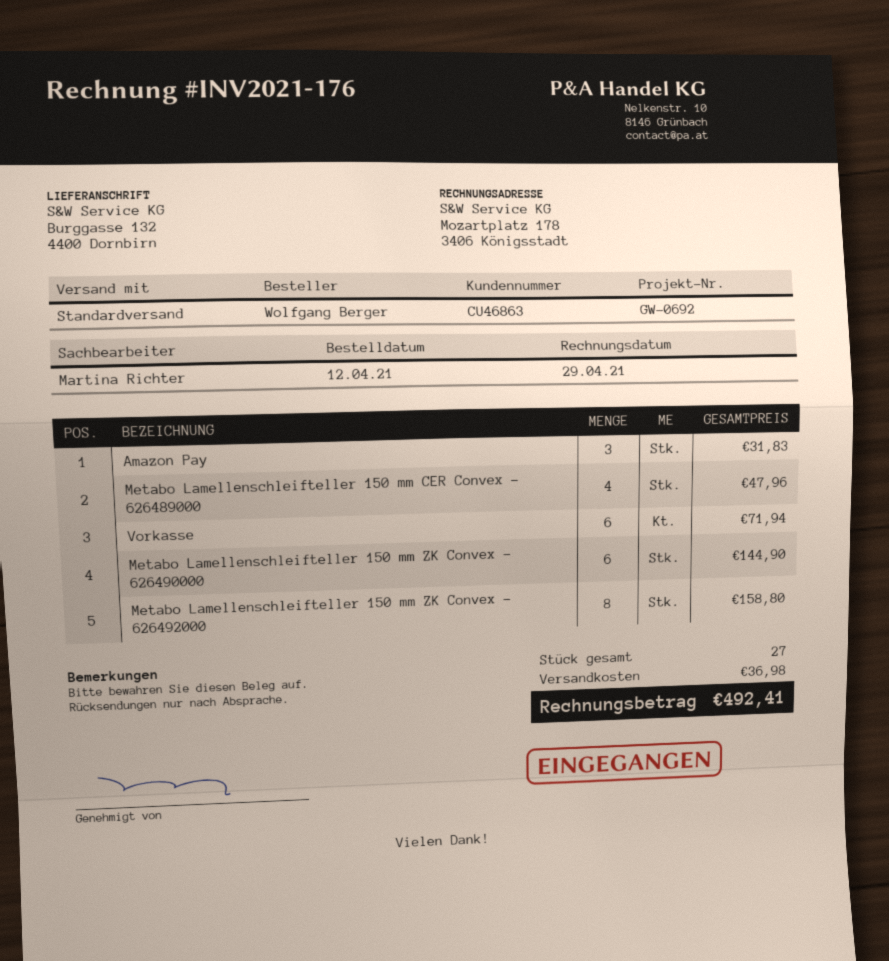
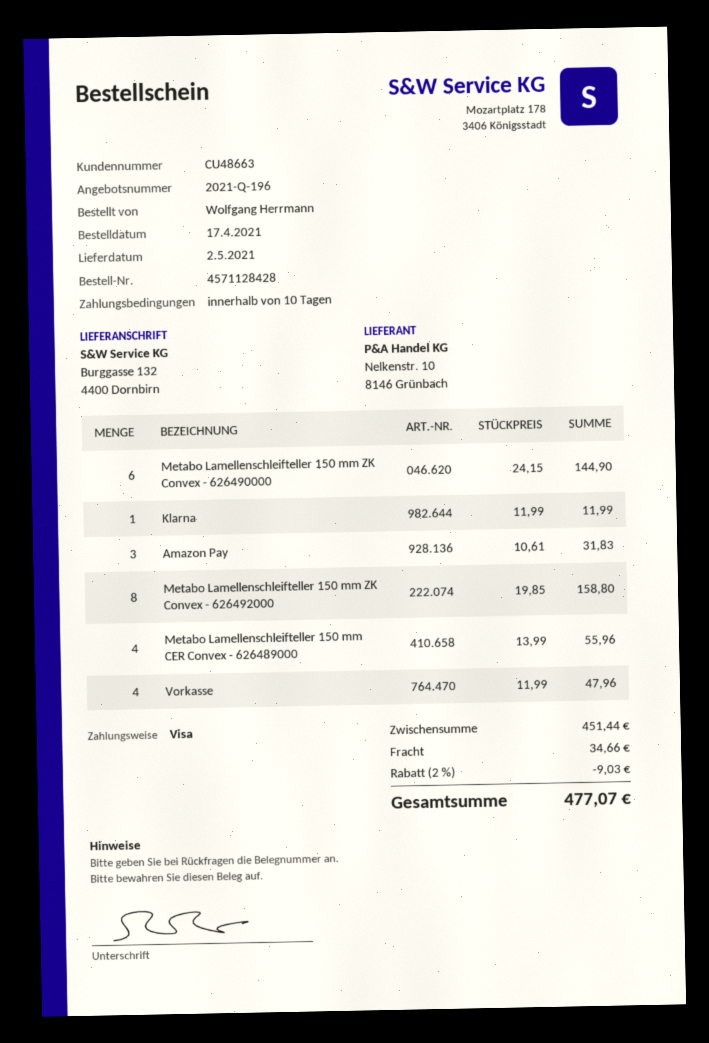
order date: 2021-04-12 -> 2021-04-17
customer number: CU46863 -> CU48663
ordered by: Wolfgang Berger -> Wolfgang Herrmann
Metabo Lamellenschleifteller 150 mm CER Convex - 626489000: 4 for 47.96 -> 4 for 55.96
Vorkasse: 6 for 71.94 -> 4 for 47.96
Klarna: none -> 1 for 11.99
discount: none -> 2% = 9.03
shipping: 36.98 -> 34.66
total: 492.41 -> 477.07

